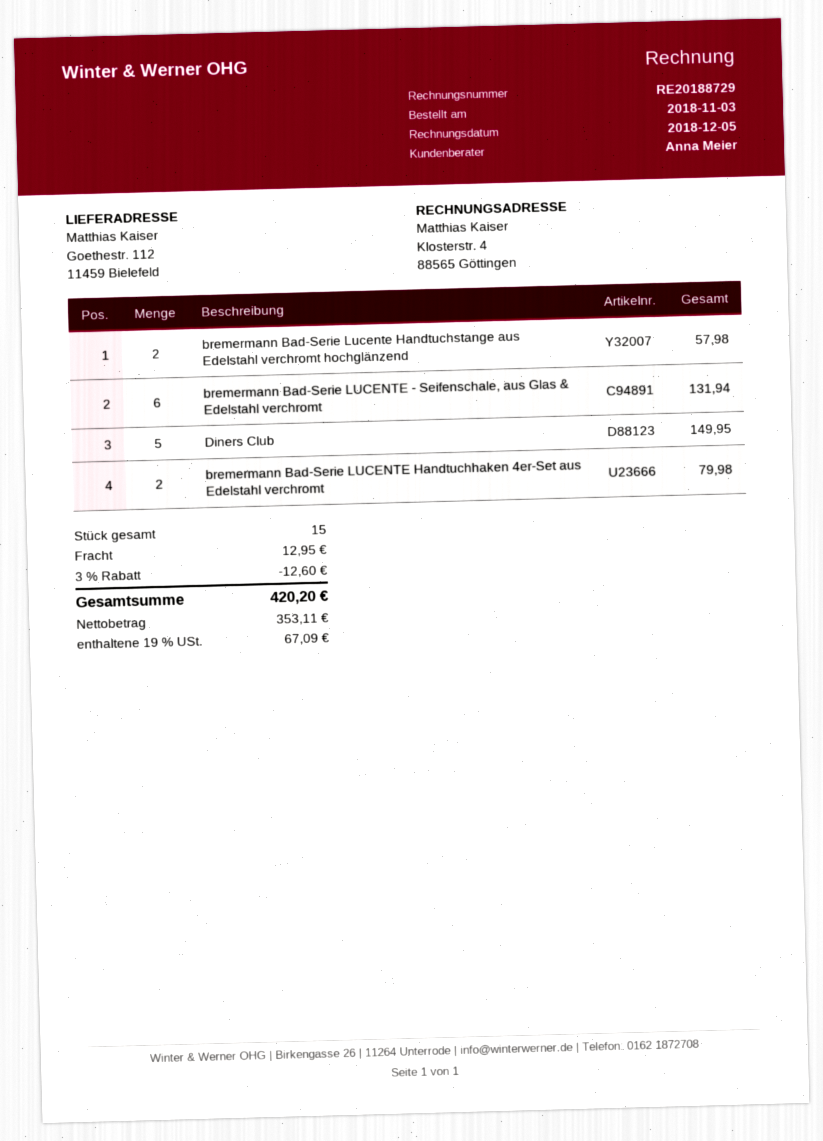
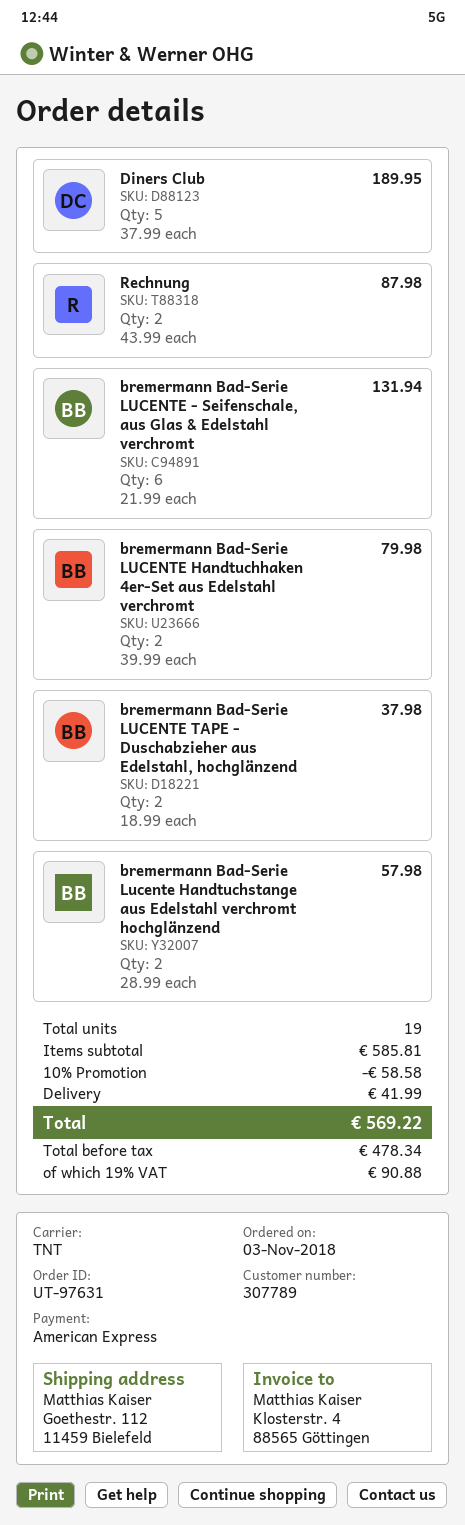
Diners Club: 5 for 149.95 -> 5 for 189.95
Rechnung: none -> 2 for 87.98
bremermann Bad-Serie LUCENTE TAPE - Duschabzieher aus Edelstahl, hochglänzend: none -> 2 for 37.98
total quantity: 15 -> 19
discount: 3% = 12.60 -> 10% = 58.58
shipping: 12.95 -> 41.99
net: 353.11 -> 478.34
tax: 19% = 67.09 -> 19% = 90.88
total: 420.20 -> 569.22

